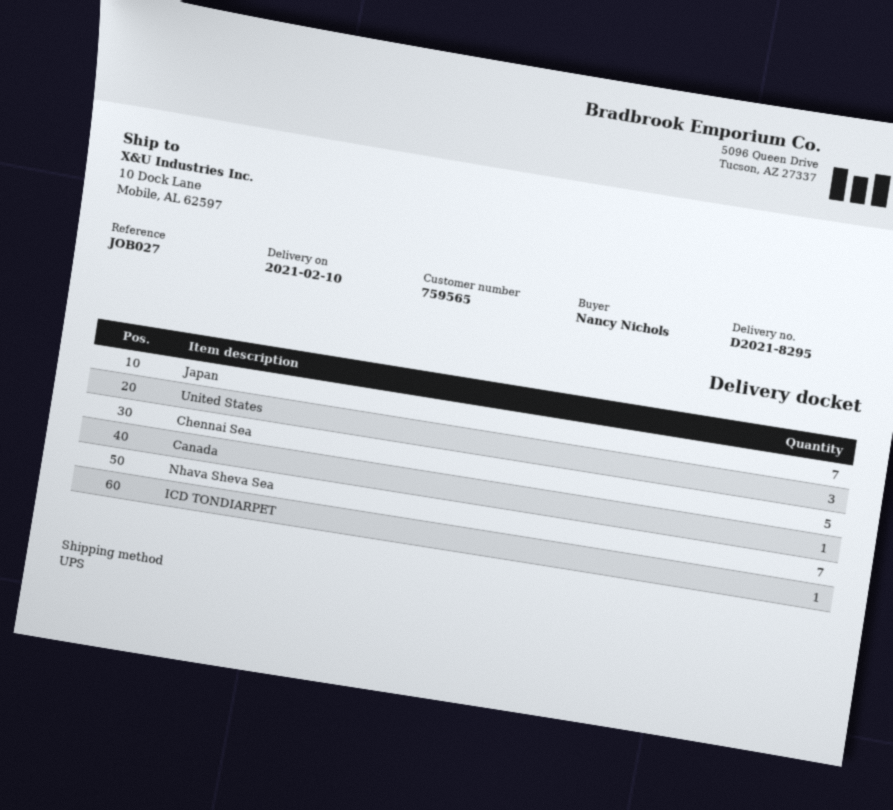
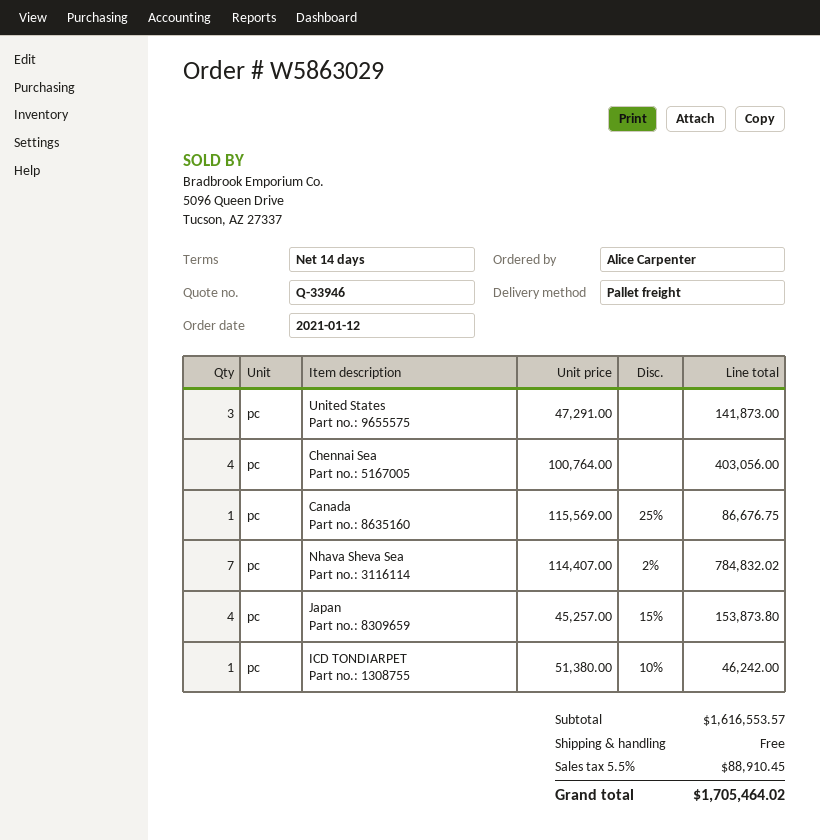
ordered by: Nancy Nichols -> Alice Carpenter
shipping method: UPS -> pallet freight
Japan: 7 -> 4
Chennai Sea: 5 -> 4

